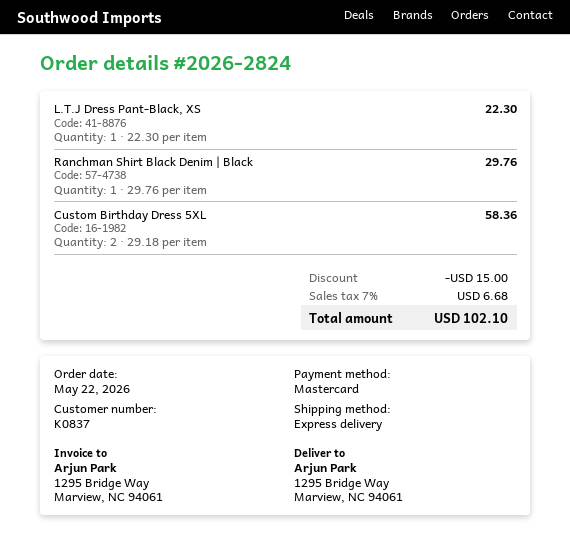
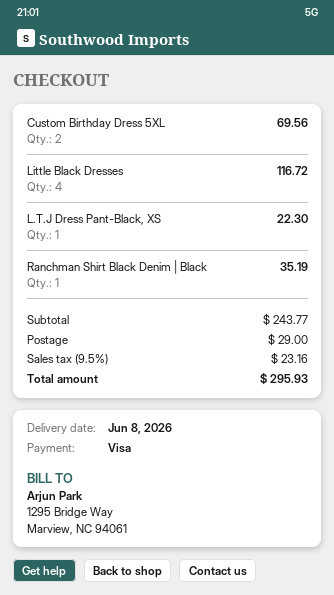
payment method: Mastercard -> Visa
Ranchman Shirt Black Denim | Black: 1 for 29.76 -> 1 for 35.19
Custom Birthday Dress 5XL: 2 for 58.36 -> 2 for 69.56
Little Black Dresses: none -> 4 for 116.72
discount: 15.00 -> none
shipping: none -> 29.00
tax: 7% = 6.68 -> 9.5% = 23.16
total: 102.10 -> 295.93

